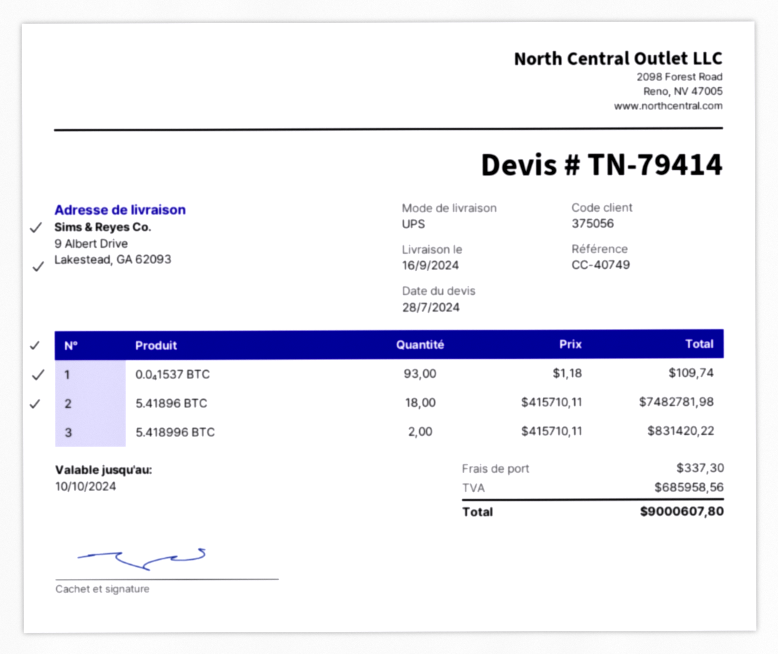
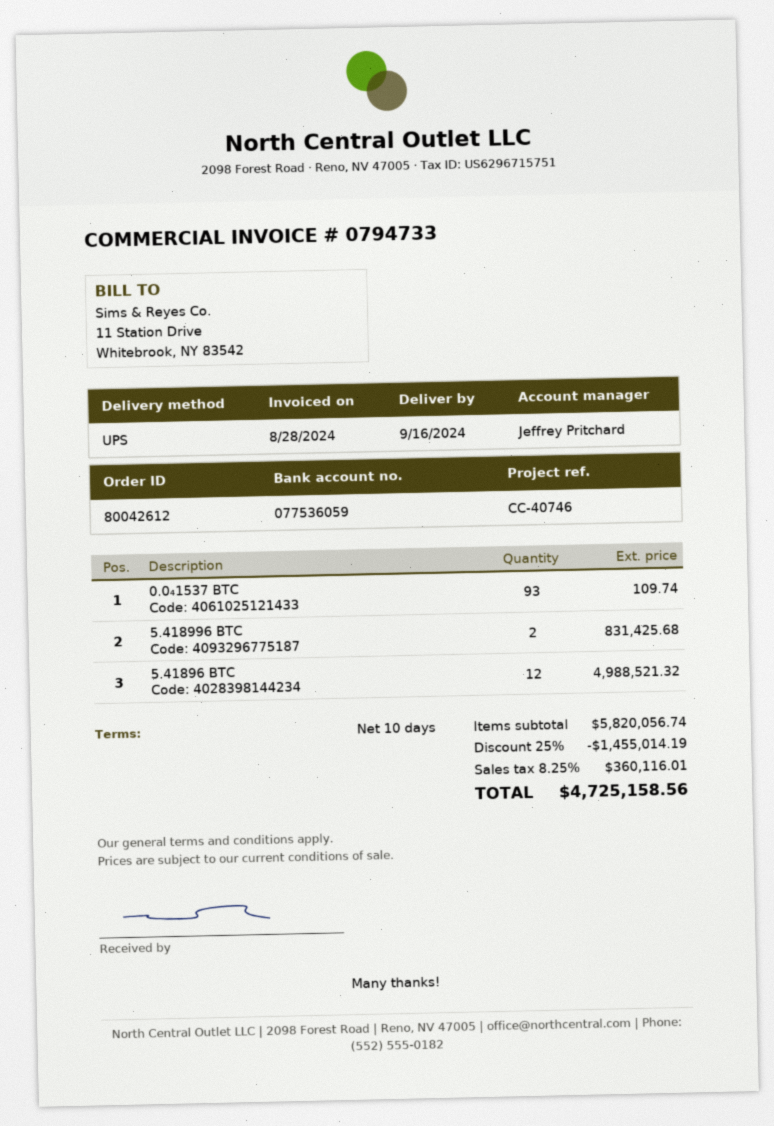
reference: CC-40749 -> CC-40746
5.41896 BTC: 18 for 7482781.98 -> 12 for 4988521.32
5.418996 BTC: 2 for 831420.22 -> 2 for 831425.68
discount: none -> 25% = 1455014.19
shipping: 337.30 -> none
tax: 685958.56 -> 360116.01
total: 9000607.80 -> 4725158.56

